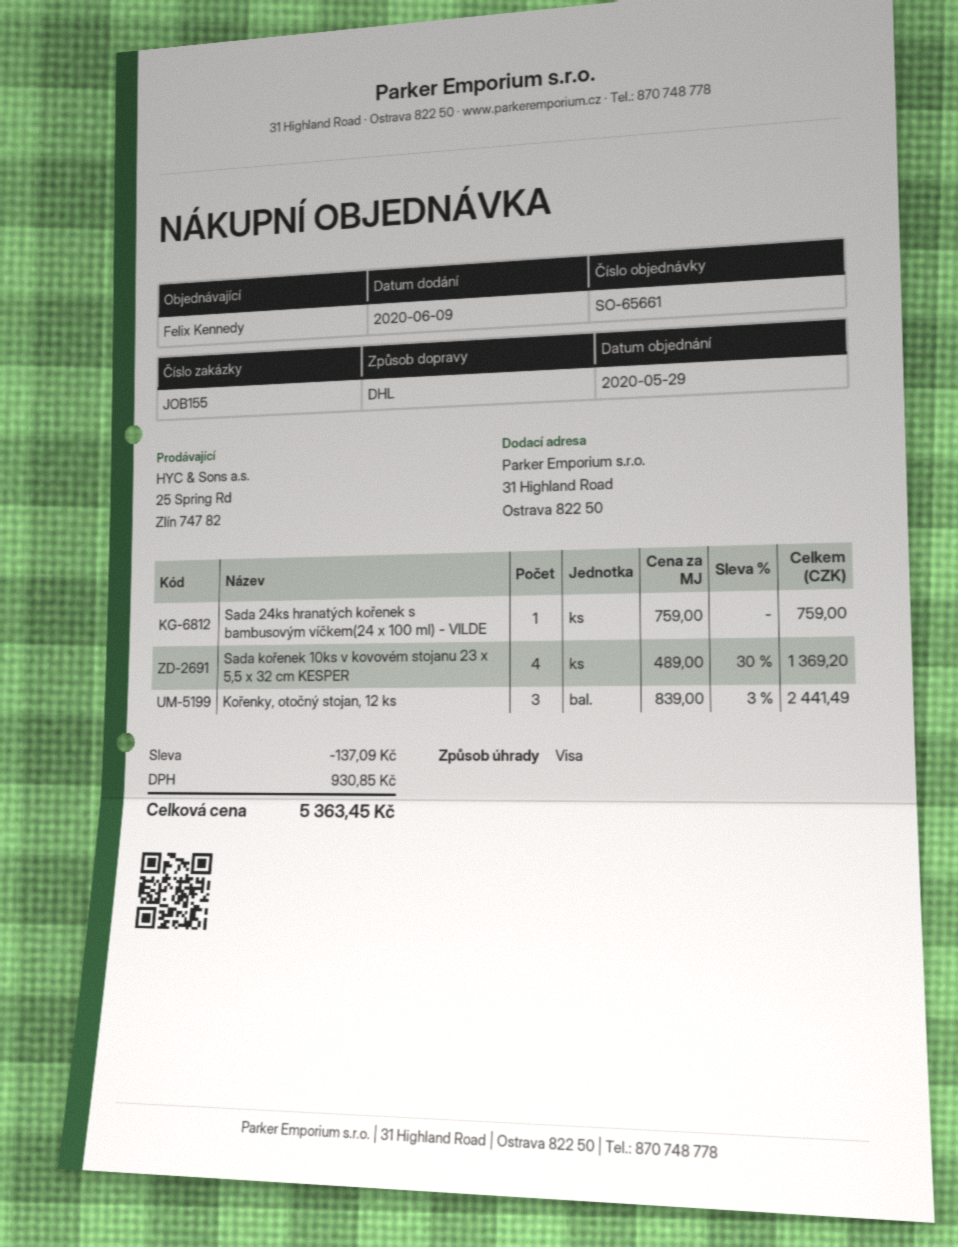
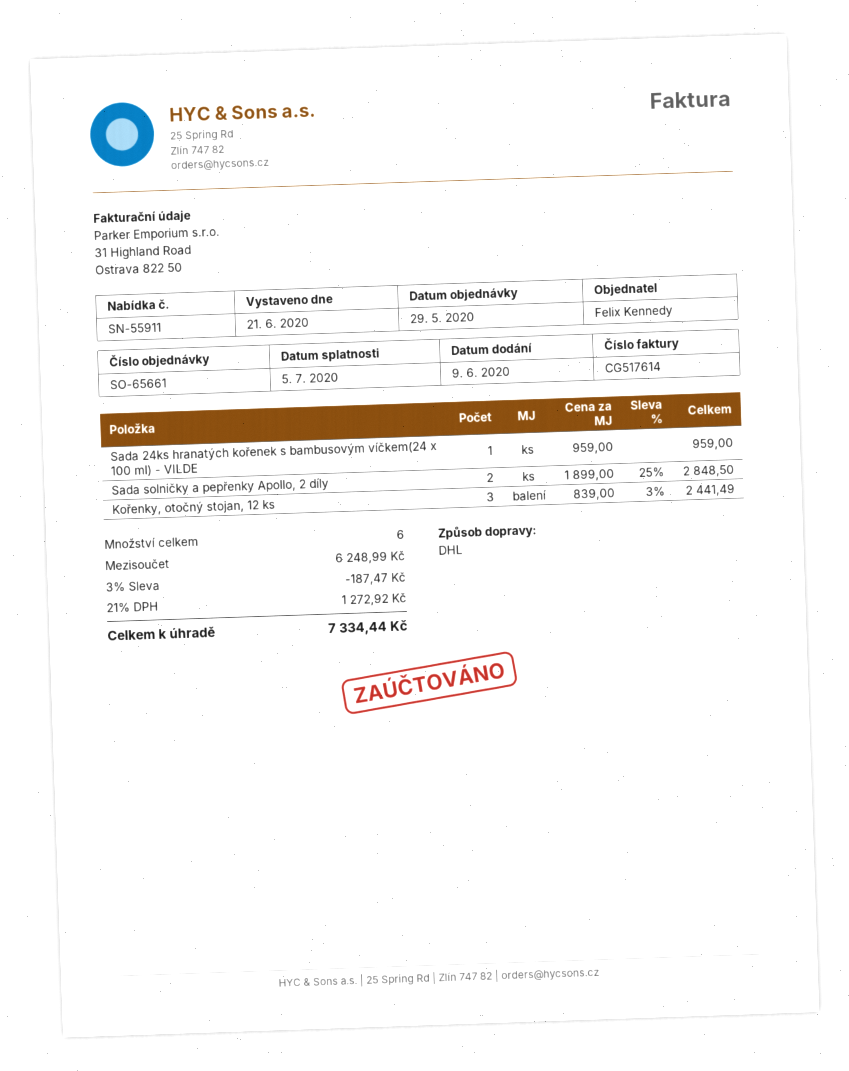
Sada 24ks hranatých kořenek s bambusovým víčkem(24 x 100 ml) - VILDE: 1 x 759.00 = 759.00 -> 1 x 959.00 = 959.00
Sada kořenek 10ks v kovovém stojanu 23 x 5,5 x 32 cm KESPER: 4 x 489.00 - 30% = 1369.20 -> none
Sada solničky a pepřenky Apollo, 2 díly: none -> 2 x 1899.00 - 25% = 2848.50
discount: 137.09 -> 187.47
tax: 930.85 -> 1272.92
total: 5363.45 -> 7334.44

